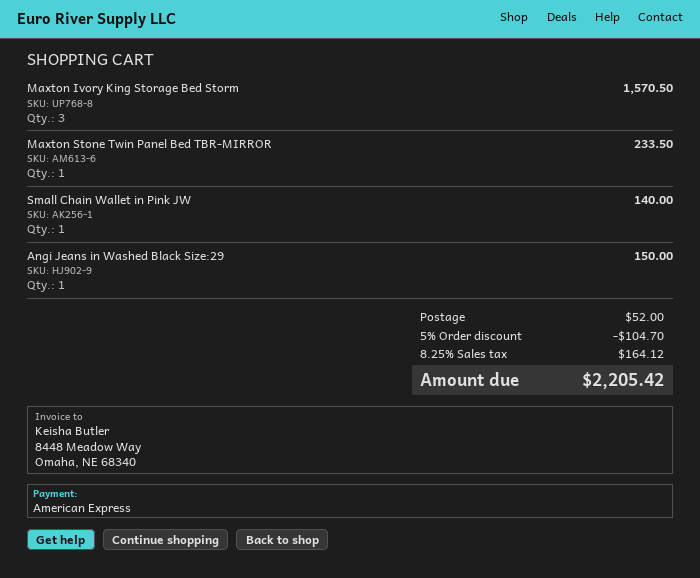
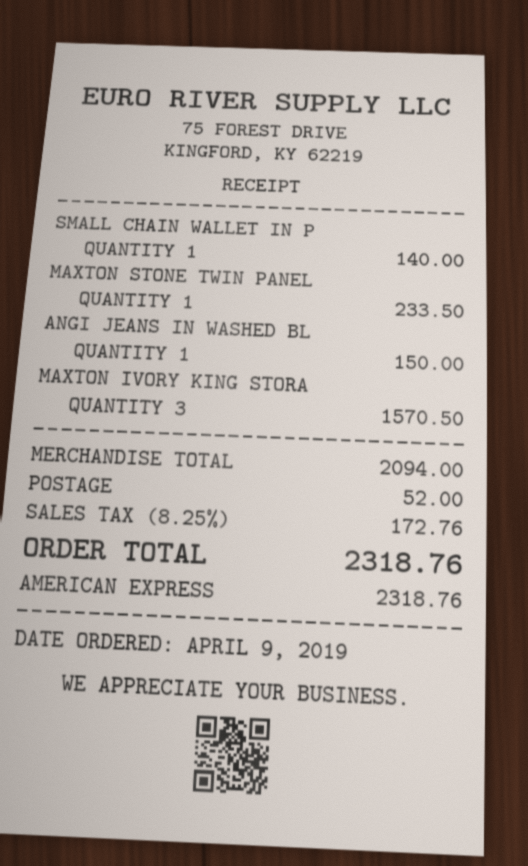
discount: 5% = 104.70 -> none
tax: 8.25% = 164.12 -> 8.25% = 172.76
total: 2205.42 -> 2318.76

